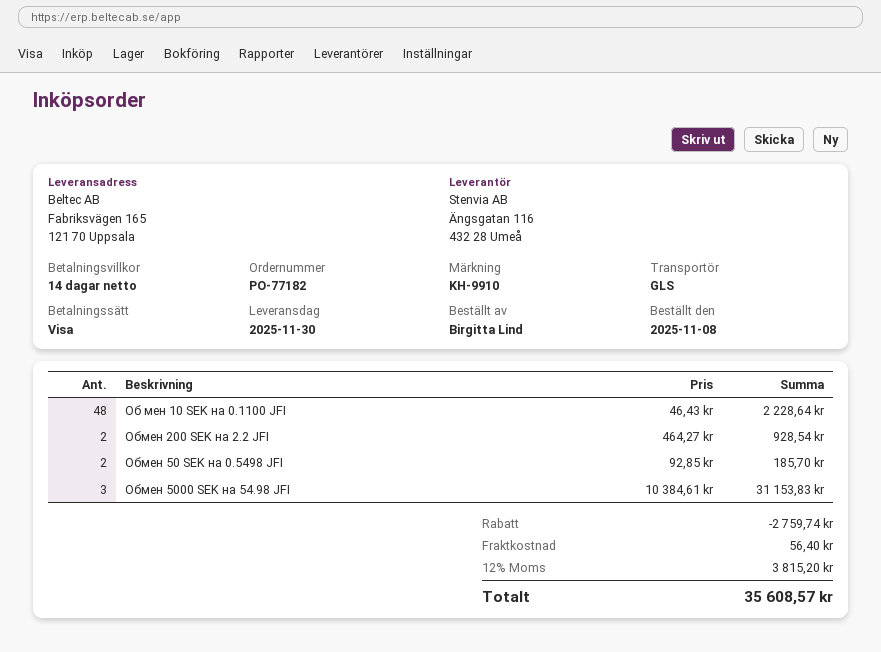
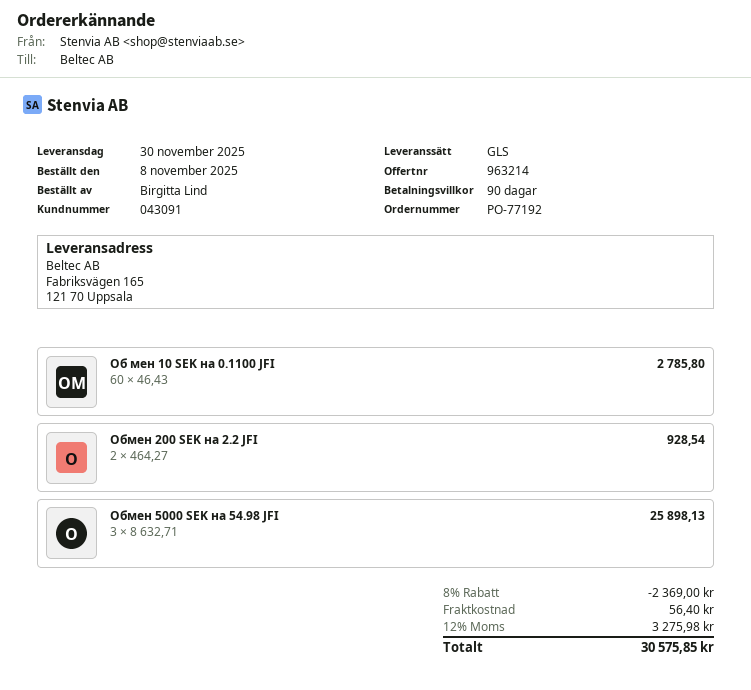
order number: PO-77182 -> PO-77192
payment terms: 14 days -> 90 days
Об мен 10 SEK на 0.1100 JFI: 48 x 46.43 = 2228.64 -> 60 x 46.43 = 2785.80
Обмен 50 SEK на 0.5498 JFI: 2 x 92.85 = 185.70 -> none
Обмен 5000 SEK на 54.98 JFI: 3 x 10384.61 = 31153.83 -> 3 x 8632.71 = 25898.13
discount: 2759.74 -> 2369.00
tax: 12% = 3815.20 -> 12% = 3275.98
total: 35608.57 -> 30575.85

